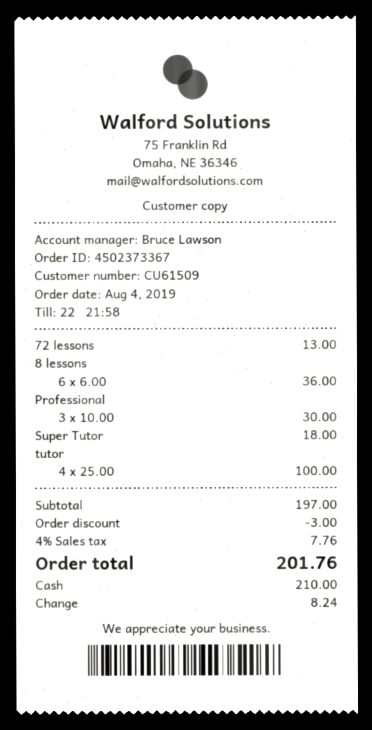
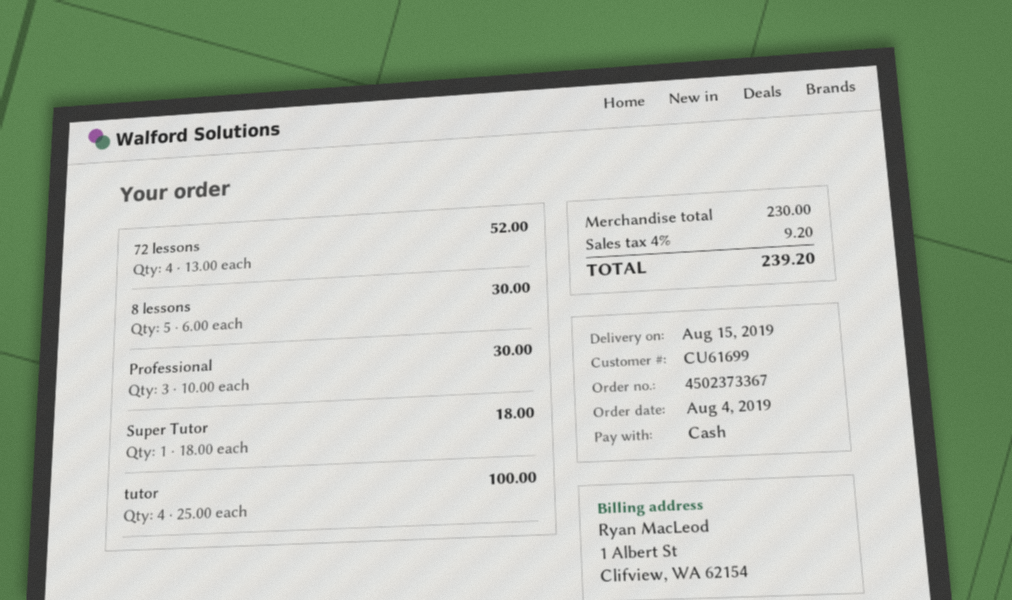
customer number: CU61509 -> CU61699
72 lessons: 1 x 13.00 = 13.00 -> 4 x 13.00 = 52.00
8 lessons: 6 x 6.00 = 36.00 -> 5 x 6.00 = 30.00
subtotal: 197.00 -> 230.00
discount: 3.00 -> none
tax: 4% = 7.76 -> 4% = 9.20
total: 201.76 -> 239.20

